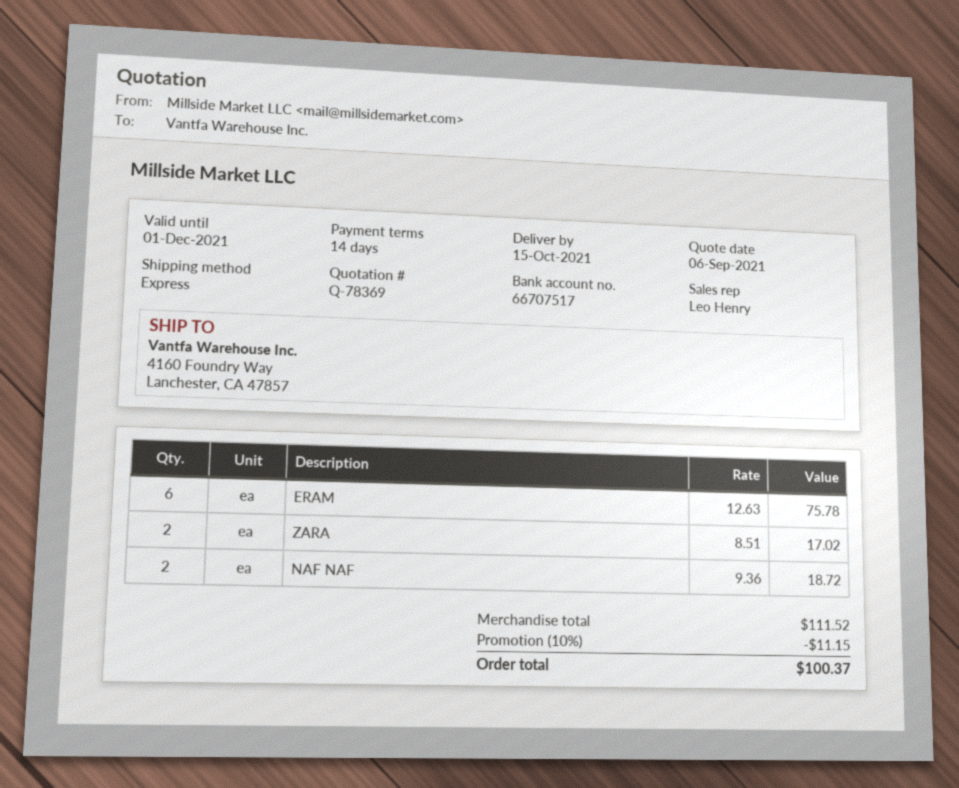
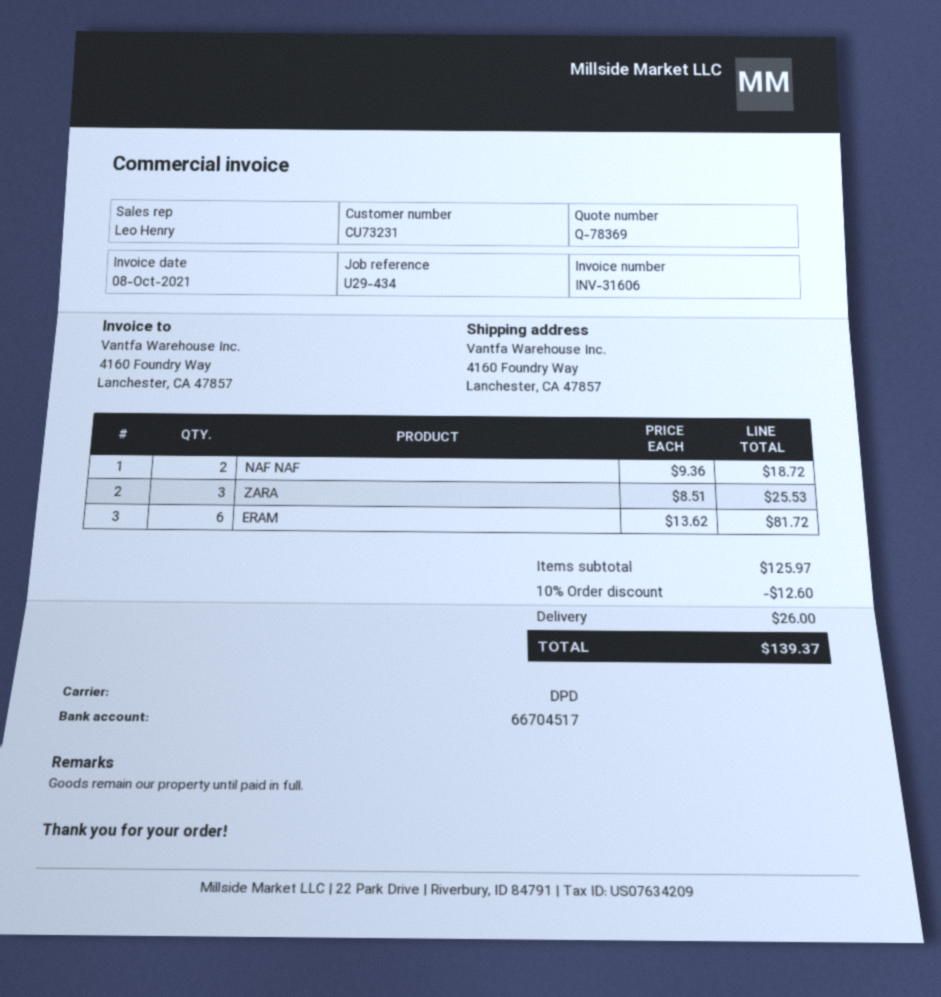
bank account: 66707517 -> 66704517
shipping method: express -> DPD
ERAM: 6 x 12.63 = 75.78 -> 6 x 13.62 = 81.72
ZARA: 2 x 8.51 = 17.02 -> 3 x 8.51 = 25.53
subtotal: 111.52 -> 125.97
discount: 10% = 11.15 -> 10% = 12.60
shipping: none -> 26.00
total: 100.37 -> 139.37

